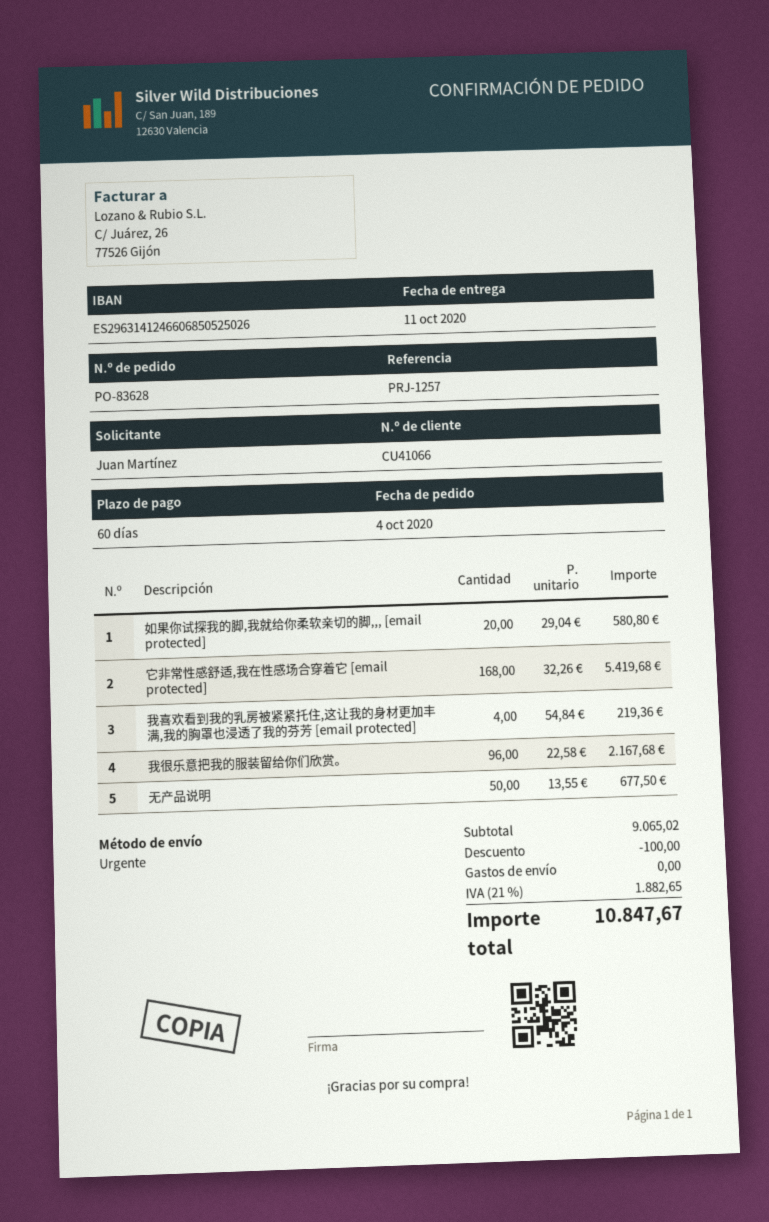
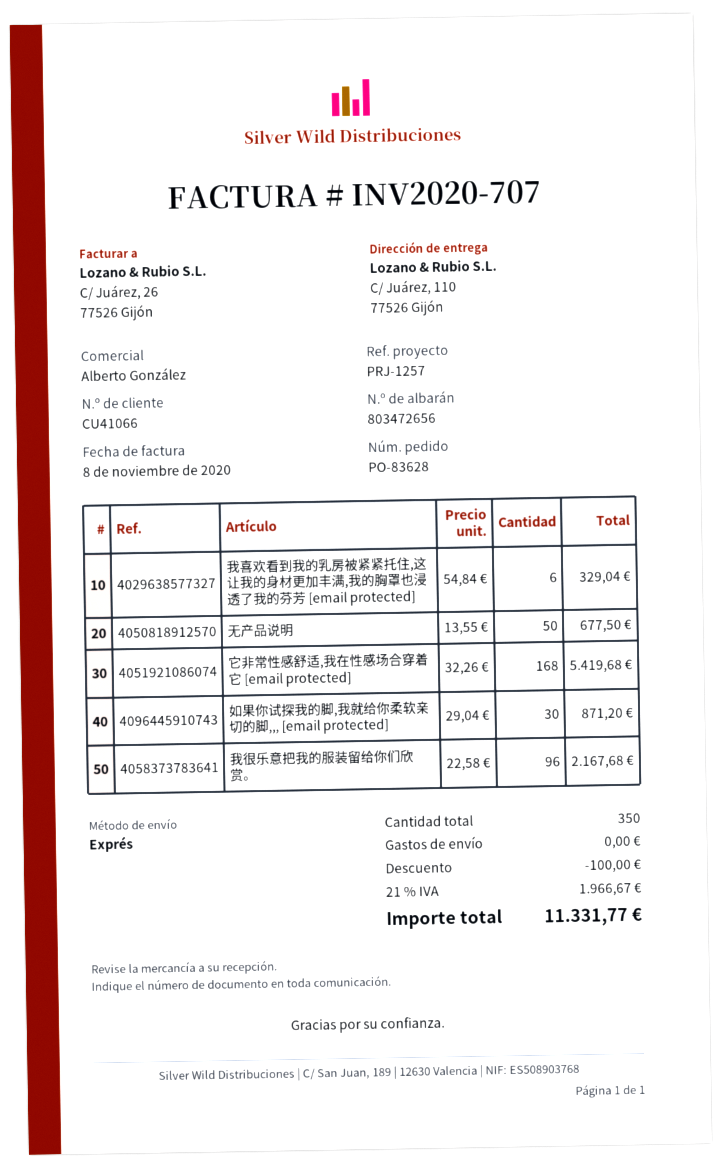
如果你试探我的脚,我就给你柔软亲切的脚,,, [email protected]: 20 x 29.04 = 580.80 -> 30 x 29.04 = 871.20
我喜欢看到我的乳房被紧紧托住,这让我的身材更加丰满,我的胸罩也浸透了我的芬芳 [email protected]: 4 x 54.84 = 219.36 -> 6 x 54.84 = 329.04
tax: 21% = 1882.65 -> 21% = 1966.67
total: 10847.67 -> 11331.77

